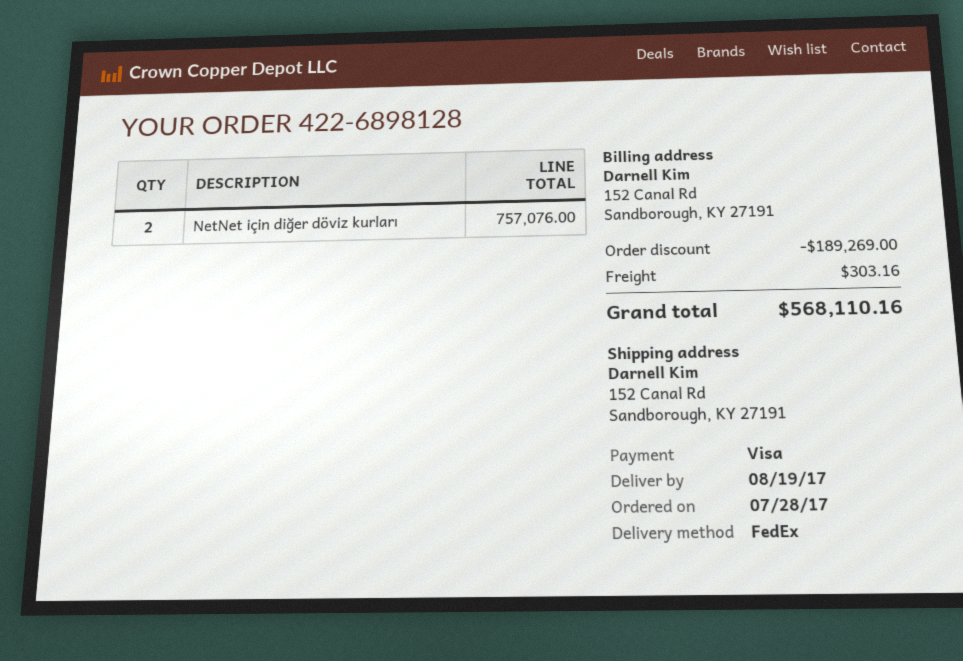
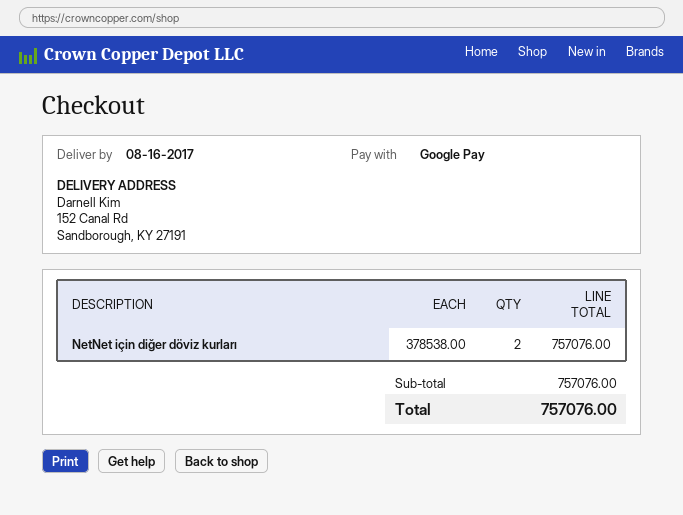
delivery date: 2017-08-19 -> 2017-08-16
payment method: Visa -> Google Pay
discount: 189269.00 -> none
shipping: 303.16 -> none
total: 568110.16 -> 757076.00

